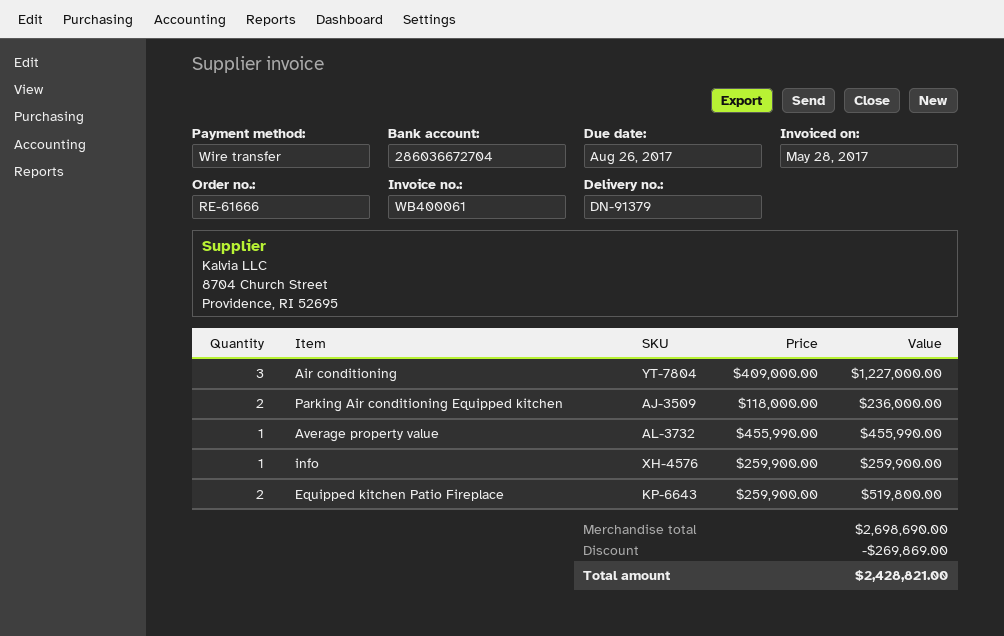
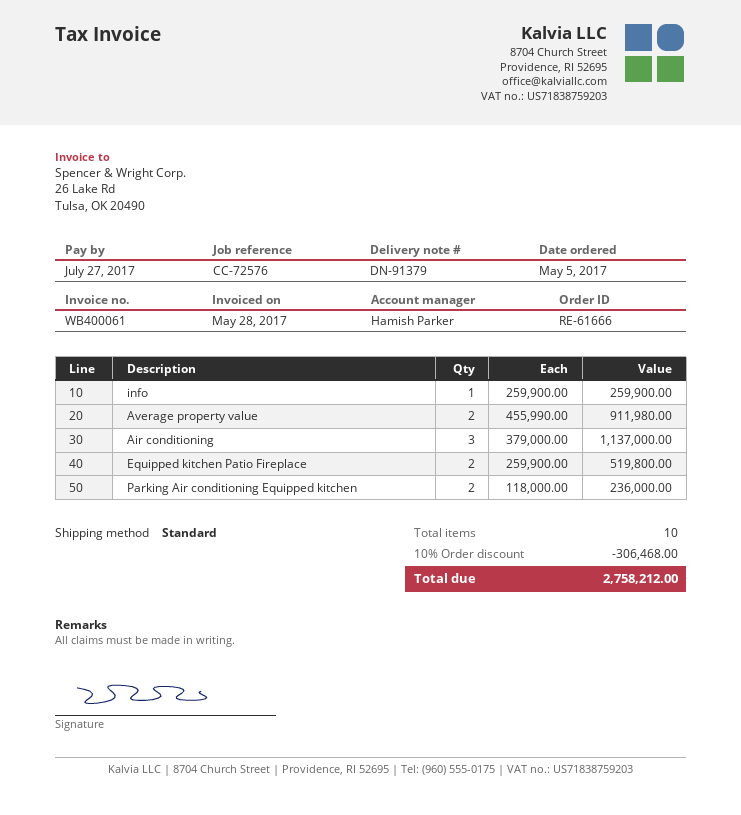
due date: 2017-08-26 -> 2017-07-27
Air conditioning: 3 x 409000.00 = 1227000.00 -> 3 x 379000.00 = 1137000.00
Average property value: 1 x 455990.00 = 455990.00 -> 2 x 455990.00 = 911980.00
discount: 269869.00 -> 306468.00
total: 2428821.00 -> 2758212.00

